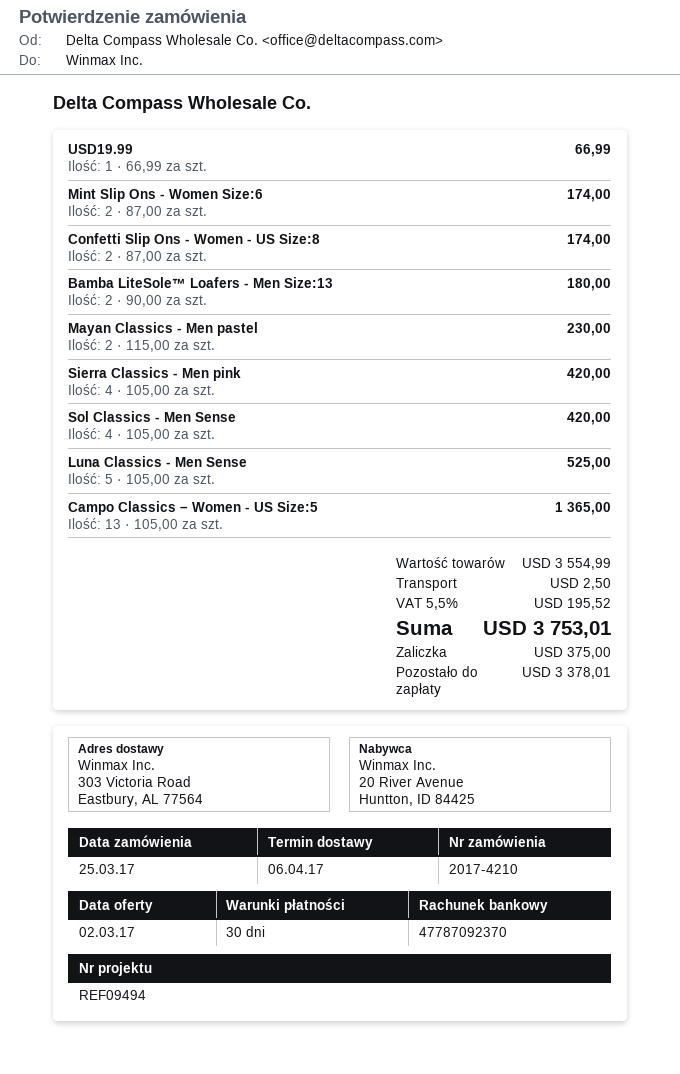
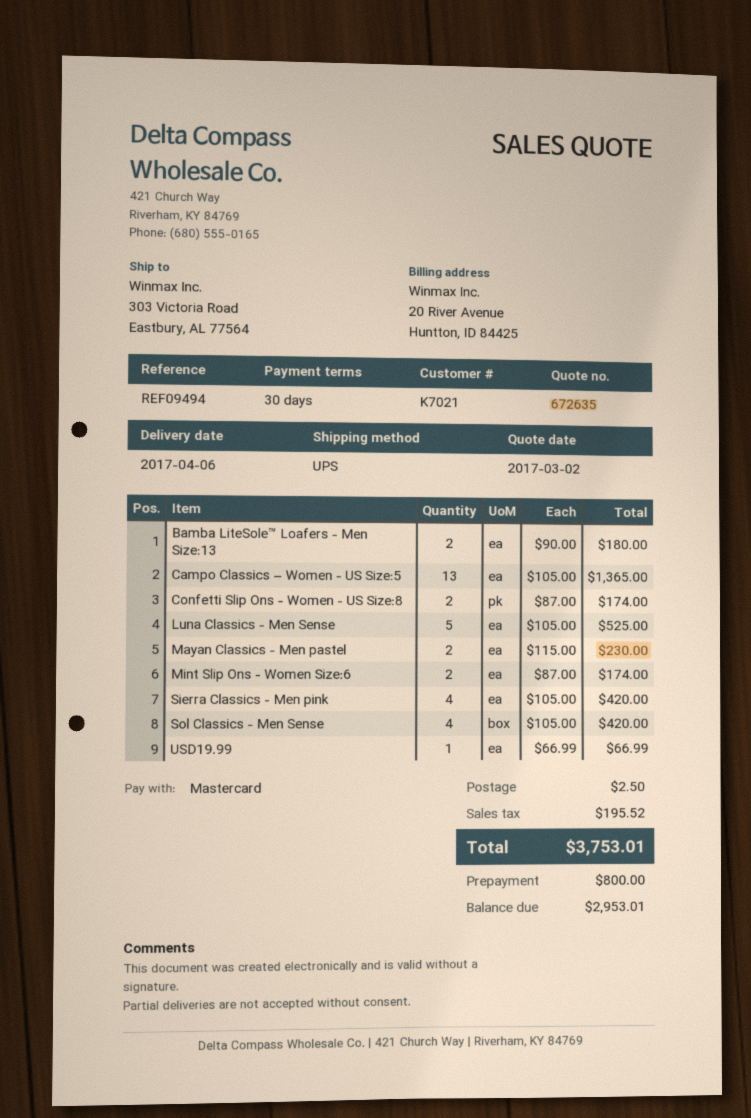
deposit: 375.00 -> 800.00
balance: 3378.01 -> 2953.01

